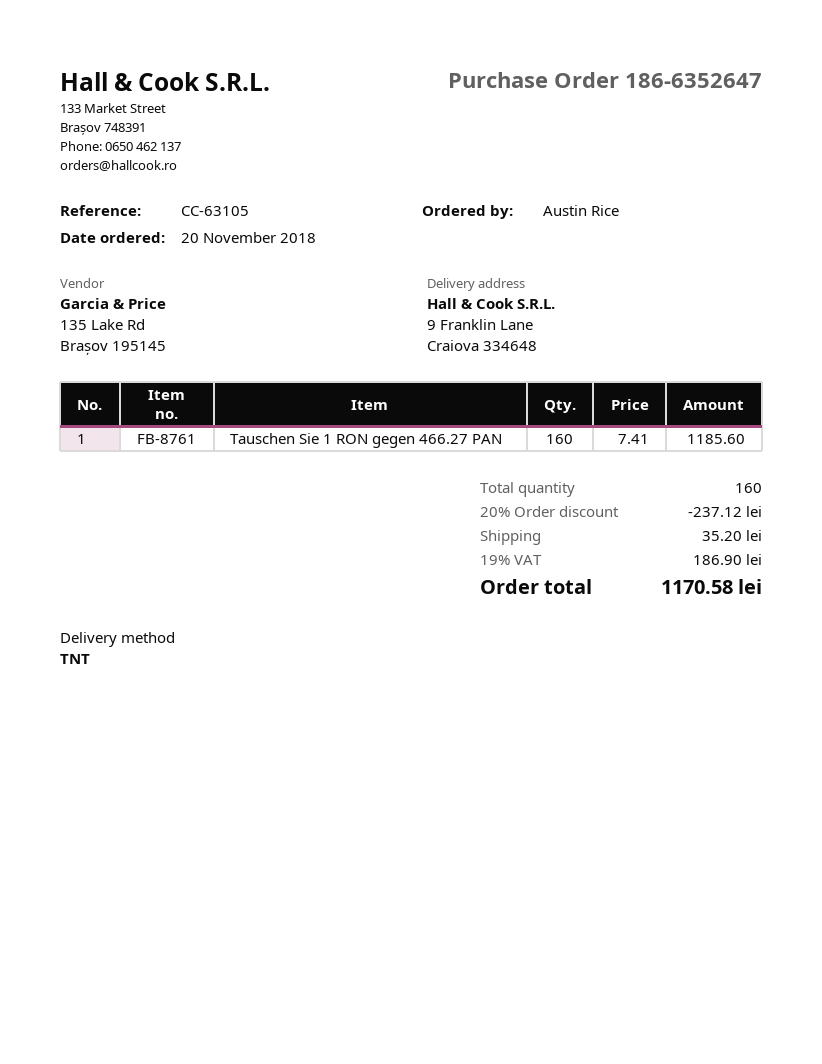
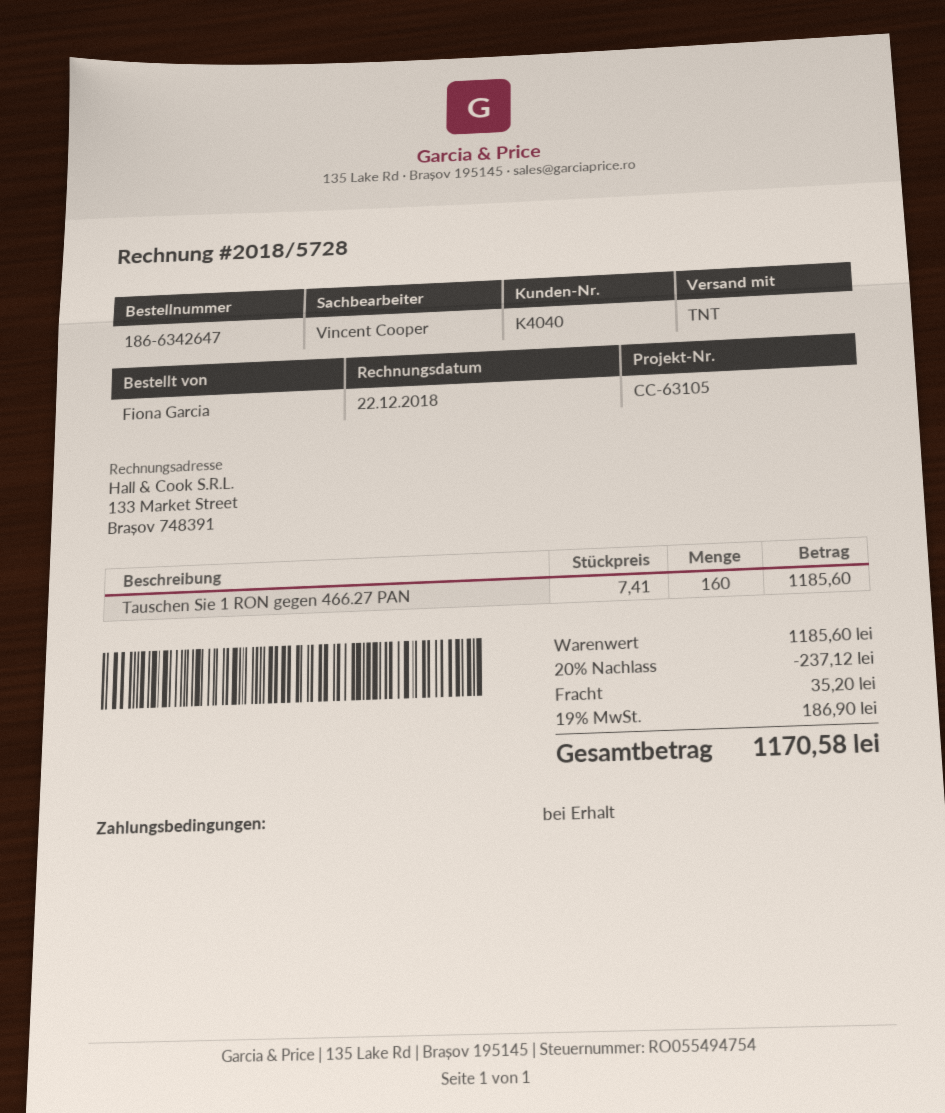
order number: 186-6352647 -> 186-6342647
ordered by: Austin Rice -> Fiona Garcia

